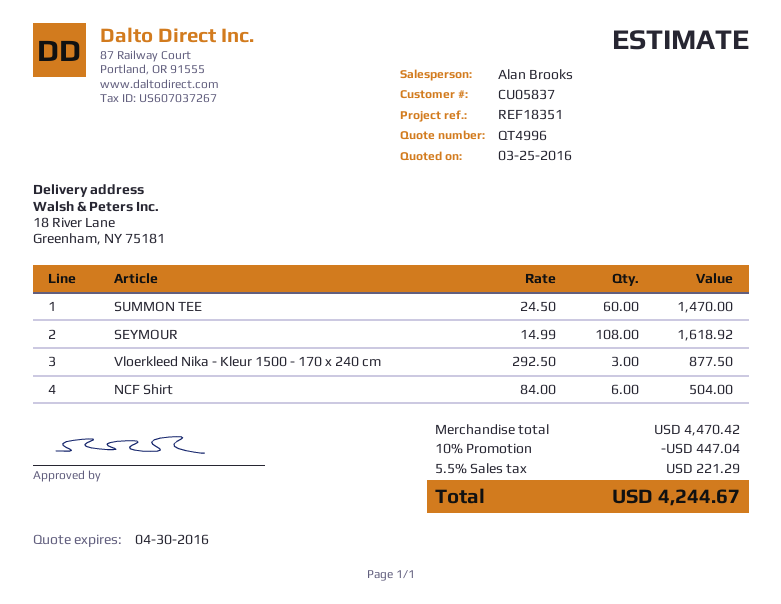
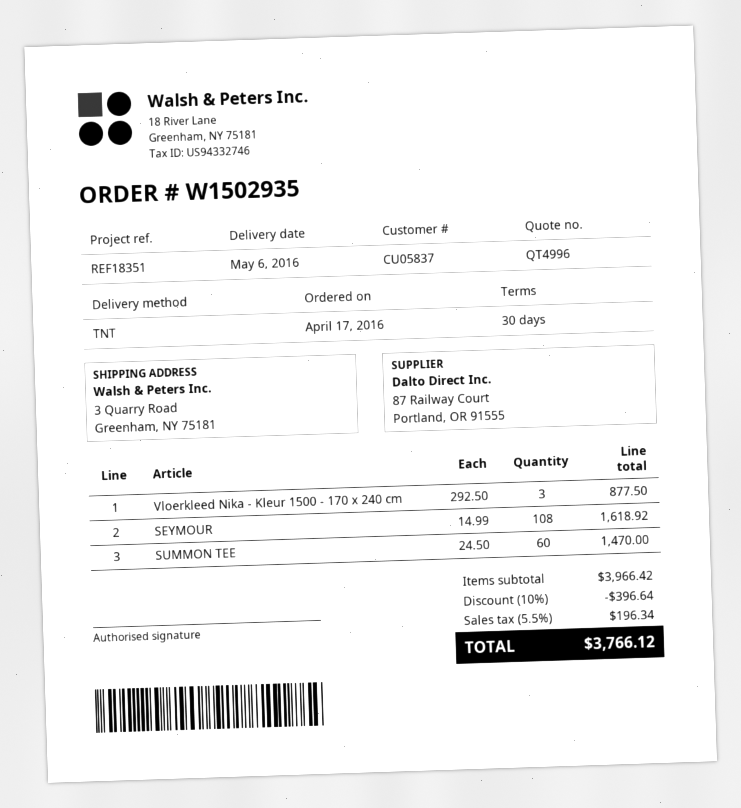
ship to: 18 River Lane, Greenham, NY 75181 -> 3 Quarry Road, Greenham, NY 75181
NCF Shirt: 6 x 84.00 = 504.00 -> none
subtotal: 4470.42 -> 3966.42
discount: 10% = 447.04 -> 10% = 396.64
tax: 5.5% = 221.29 -> 5.5% = 196.34
total: 4244.67 -> 3766.12

